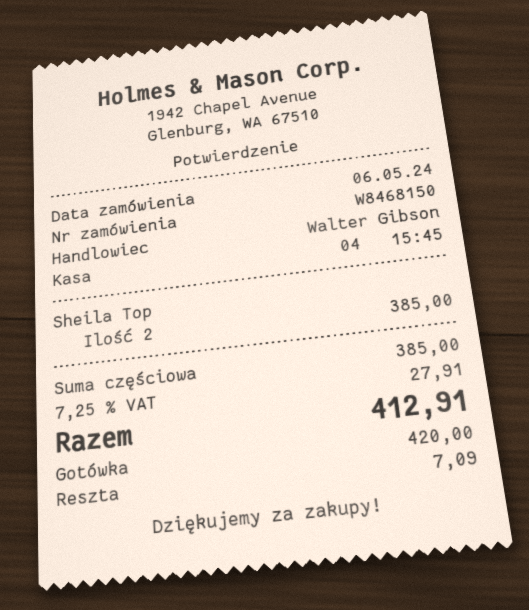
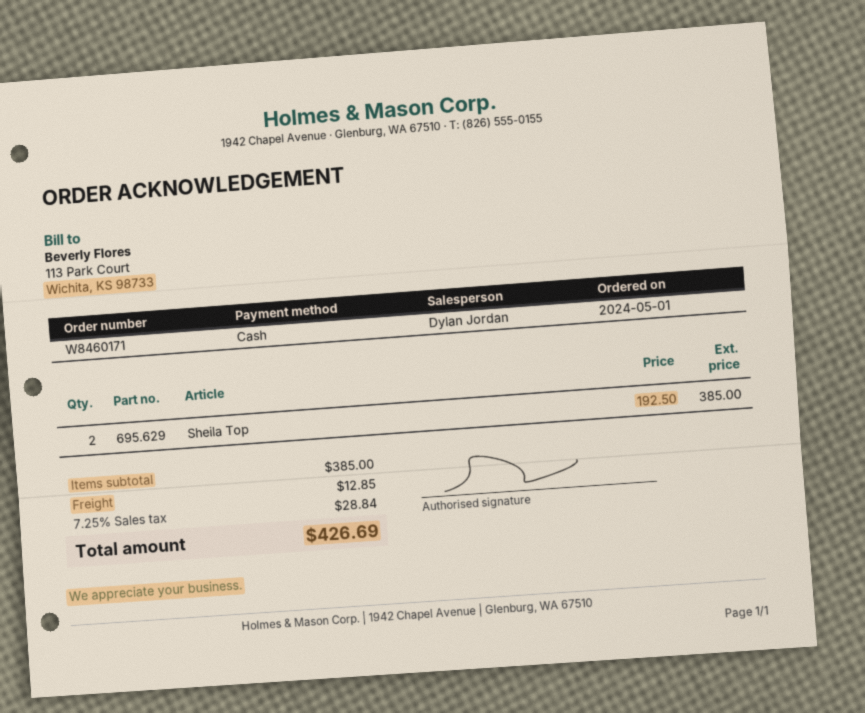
order number: W8468150 -> W8460171
order date: 2024-05-06 -> 2024-05-01
sales rep: Walter Gibson -> Dylan Jordan
shipping: none -> 12.85
tax: 7.25% = 27.91 -> 7.25% = 28.84
total: 412.91 -> 426.69

